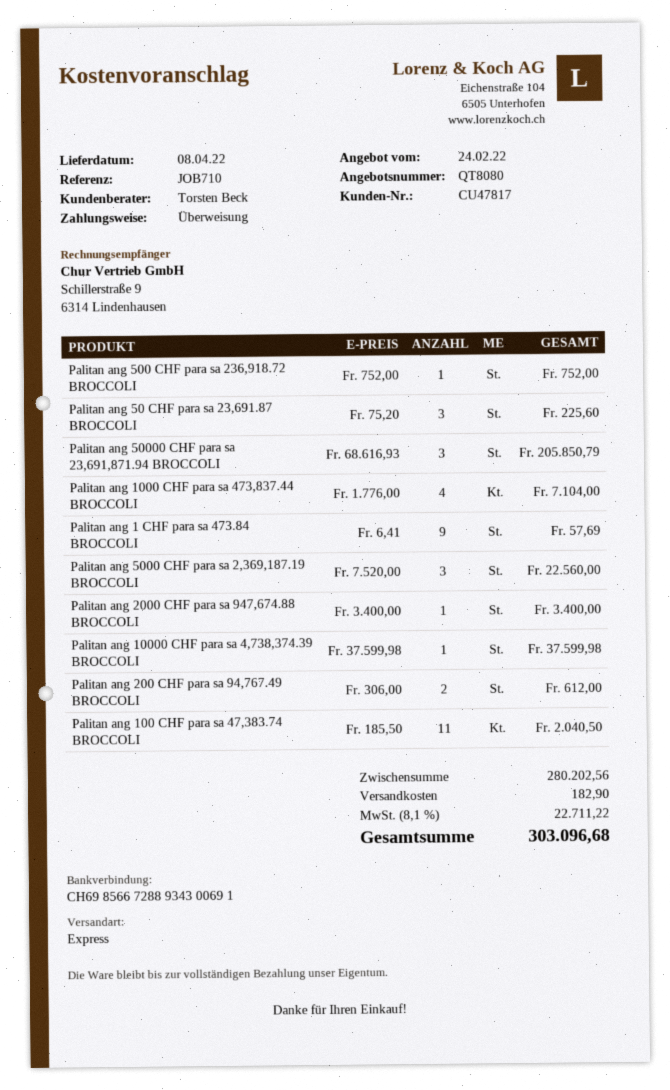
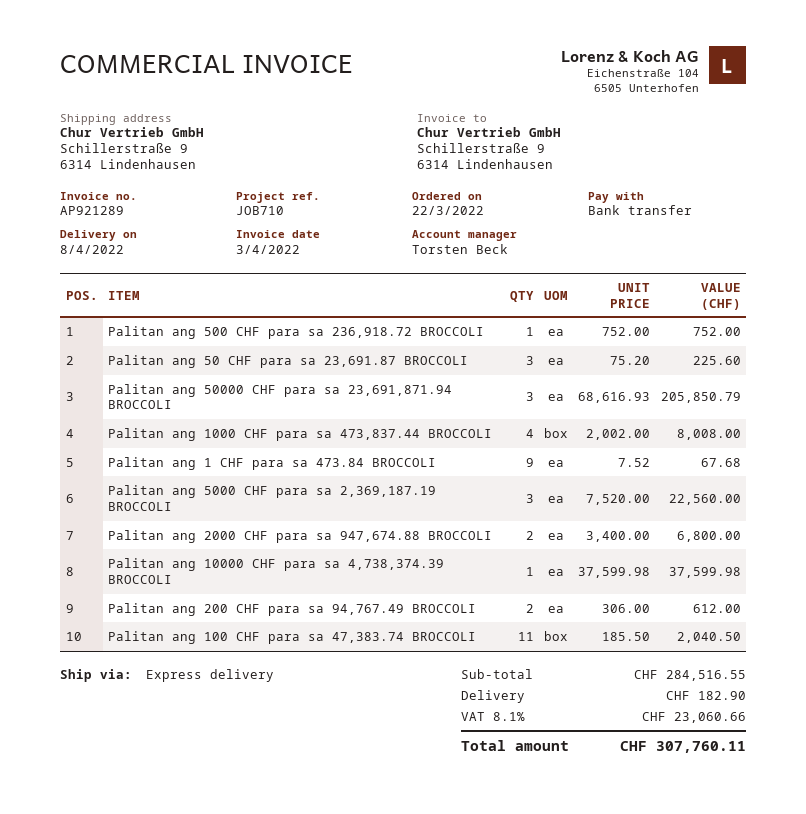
Palitan ang 1000 CHF para sa 473,837.44 BROCCOLI: 4 x 1776.00 = 7104.00 -> 4 x 2002.00 = 8008.00
Palitan ang 1 CHF para sa 473.84 BROCCOLI: 9 x 6.41 = 57.69 -> 9 x 7.52 = 67.68
Palitan ang 2000 CHF para sa 947,674.88 BROCCOLI: 1 x 3400.00 = 3400.00 -> 2 x 3400.00 = 6800.00
subtotal: 280202.56 -> 284516.55
tax: 8.1% = 22711.22 -> 8.1% = 23060.66
total: 303096.68 -> 307760.11

